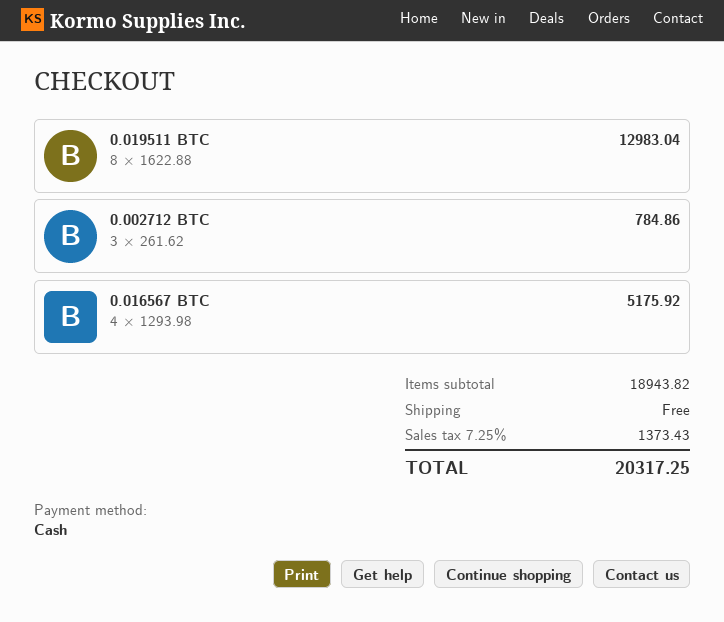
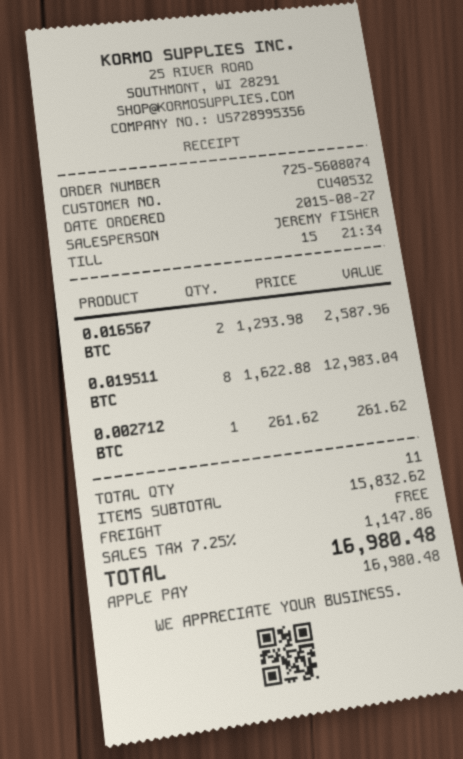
payment method: cash -> Apple Pay
0.002712 BTC: 3 x 261.62 = 784.86 -> 1 x 261.62 = 261.62
0.016567 BTC: 4 x 1293.98 = 5175.92 -> 2 x 1293.98 = 2587.96
subtotal: 18943.82 -> 15832.62
tax: 7.25% = 1373.43 -> 7.25% = 1147.86
total: 20317.25 -> 16980.48

